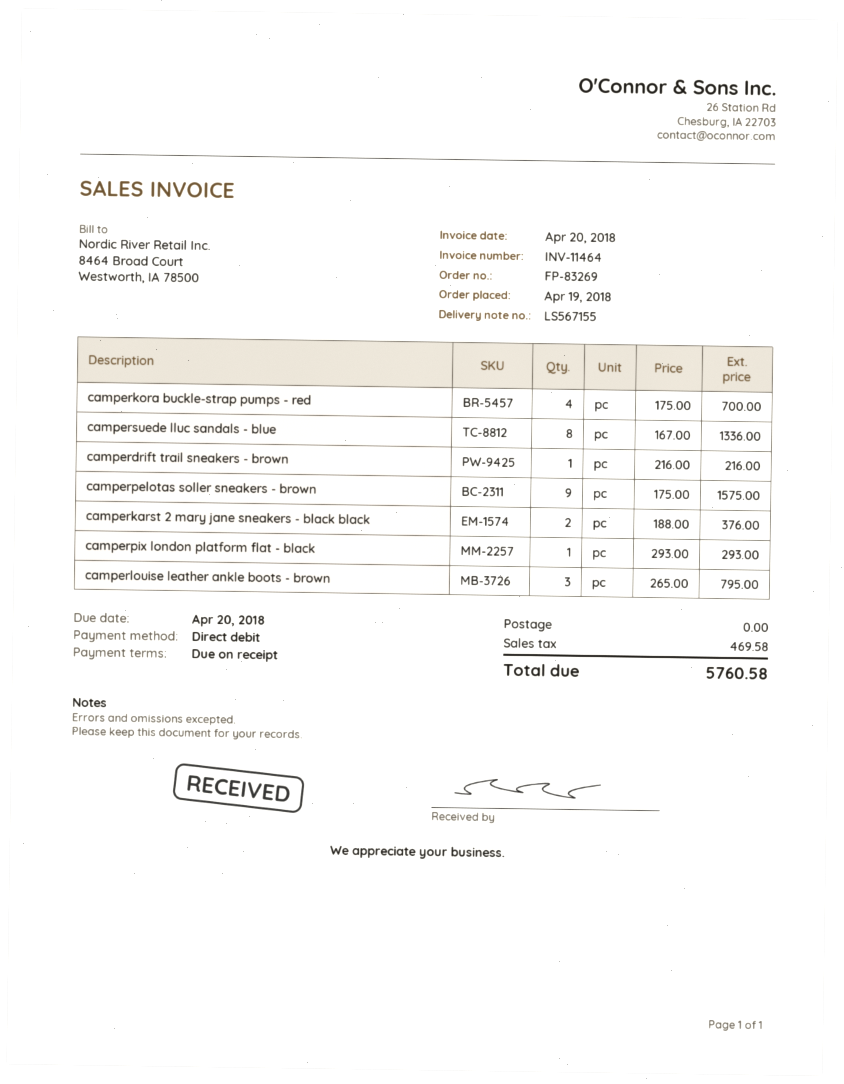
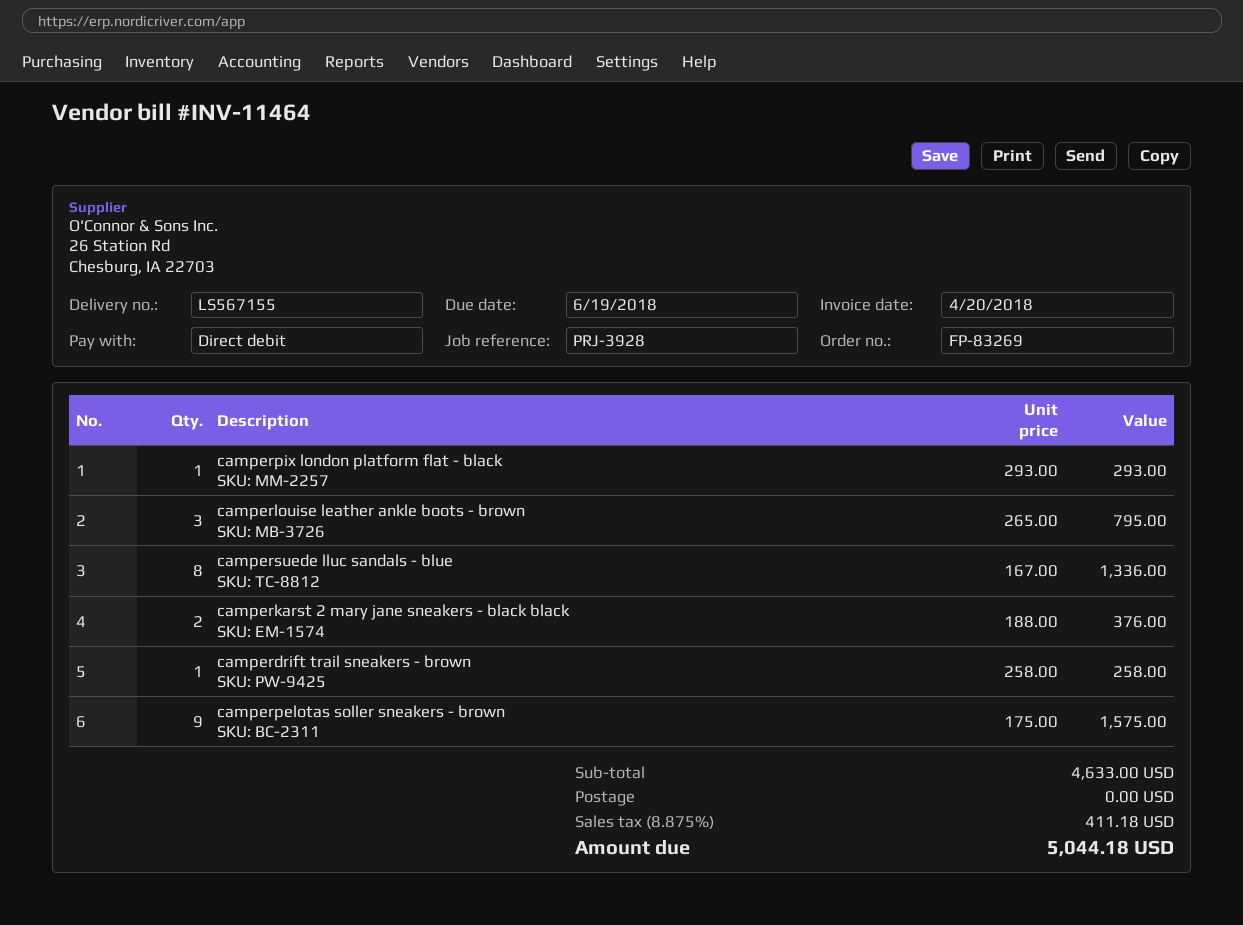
due date: 2018-04-20 -> 2018-06-19
camperkora buckle-strap pumps - red: 4 x 175.00 = 700.00 -> none
camperdrift trail sneakers - brown: 1 x 216.00 = 216.00 -> 1 x 258.00 = 258.00
tax: 469.58 -> 411.18
total: 5760.58 -> 5044.18

